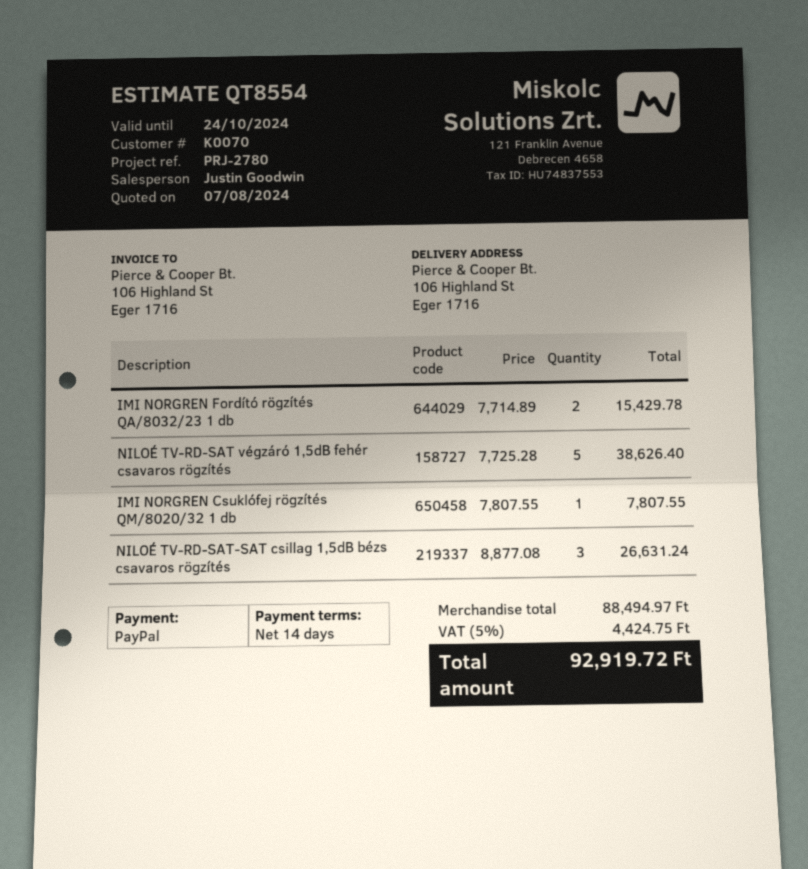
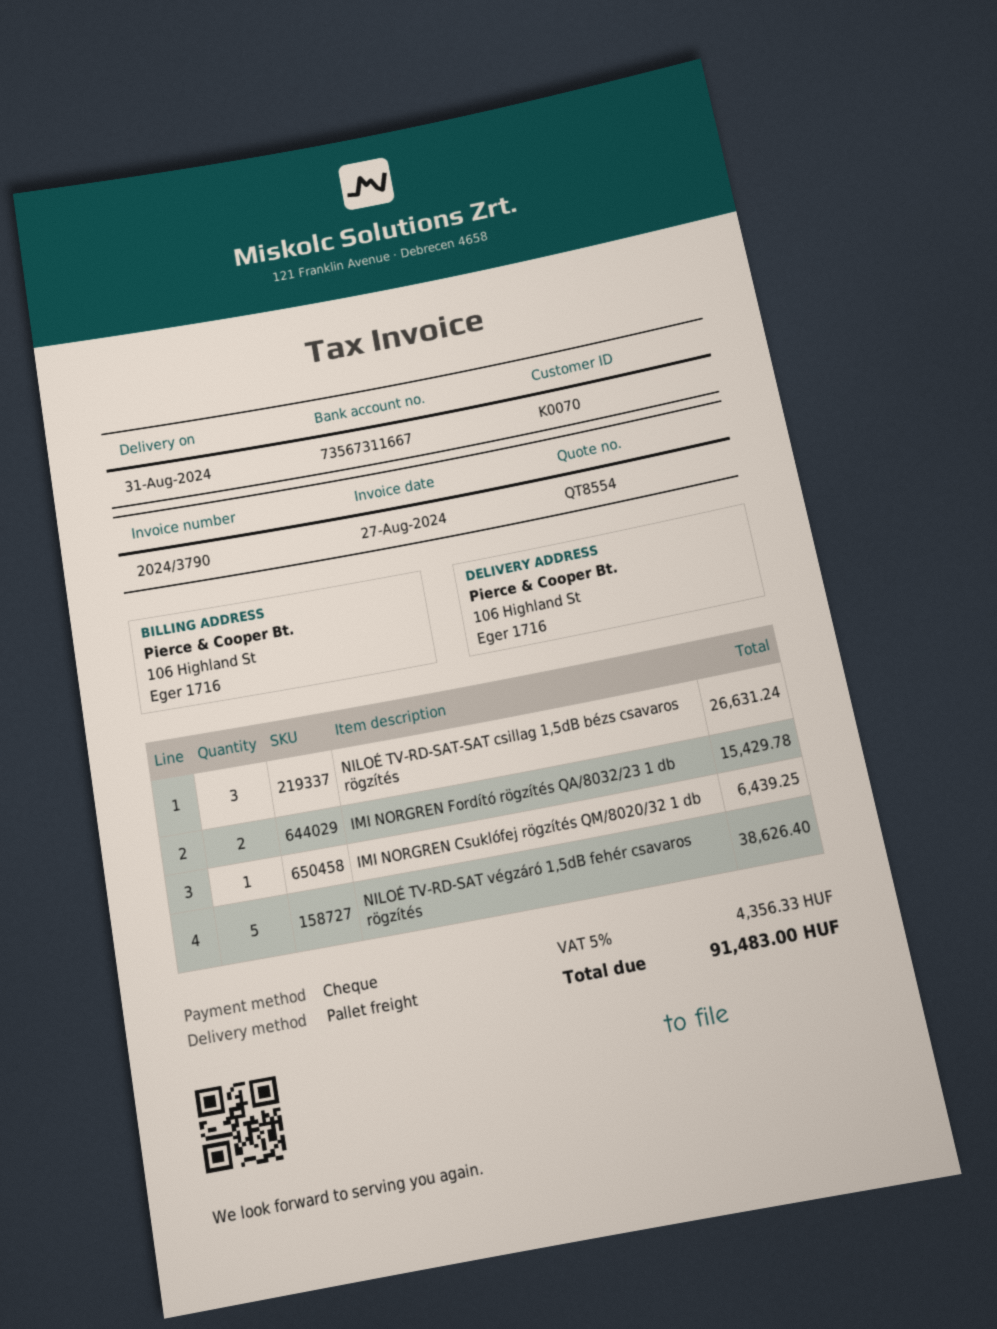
payment method: PayPal -> cheque
IMI NORGREN Csuklófej rögzítés QM/8020/32 1 db: 1 for 7807.55 -> 1 for 6439.25
tax: 5% = 4424.75 -> 5% = 4356.33
total: 92919.72 -> 91483.00

